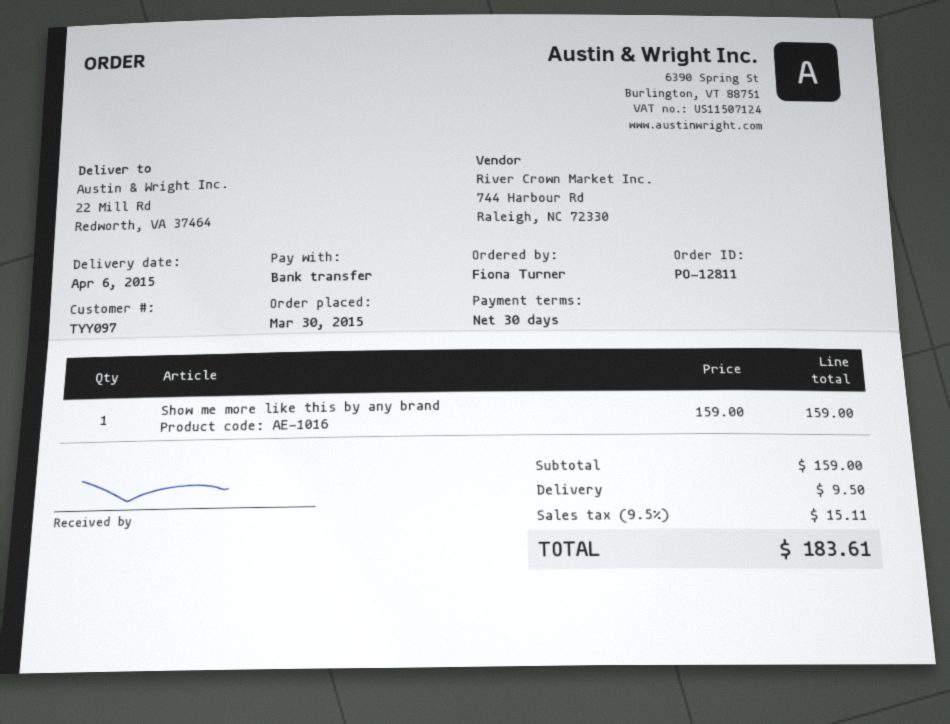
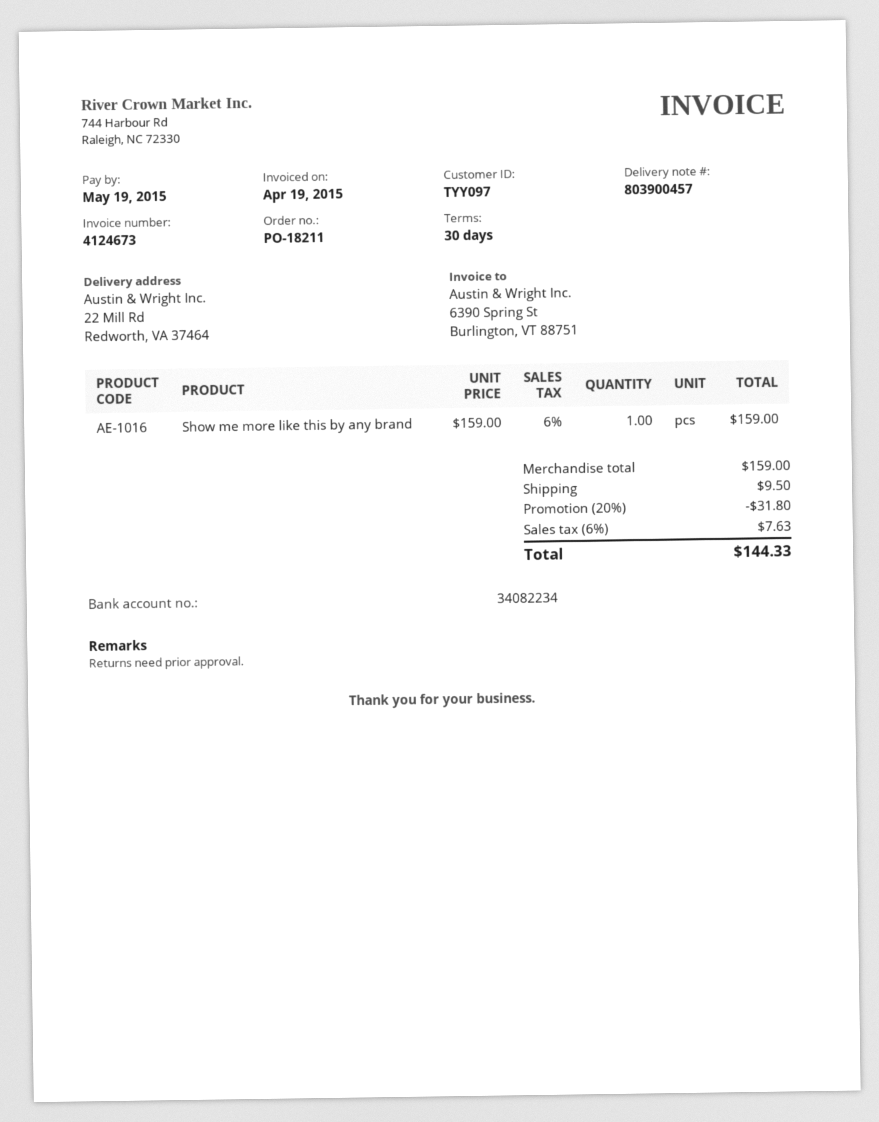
order number: PO-12811 -> PO-18211
discount: none -> 20% = 31.80
tax: 9.5% = 15.11 -> 6% = 7.63
total: 183.61 -> 144.33

